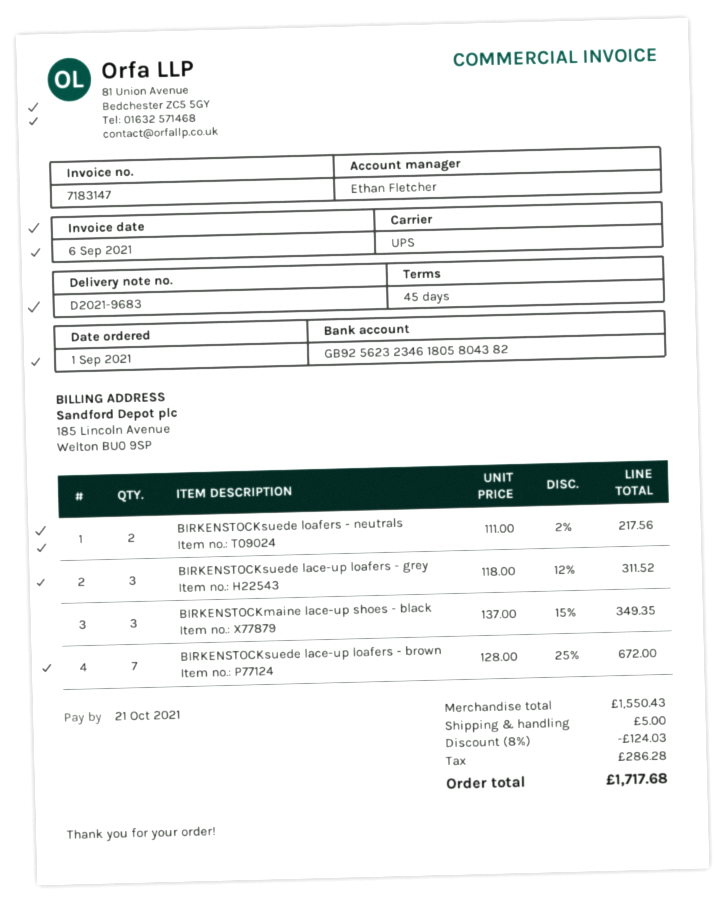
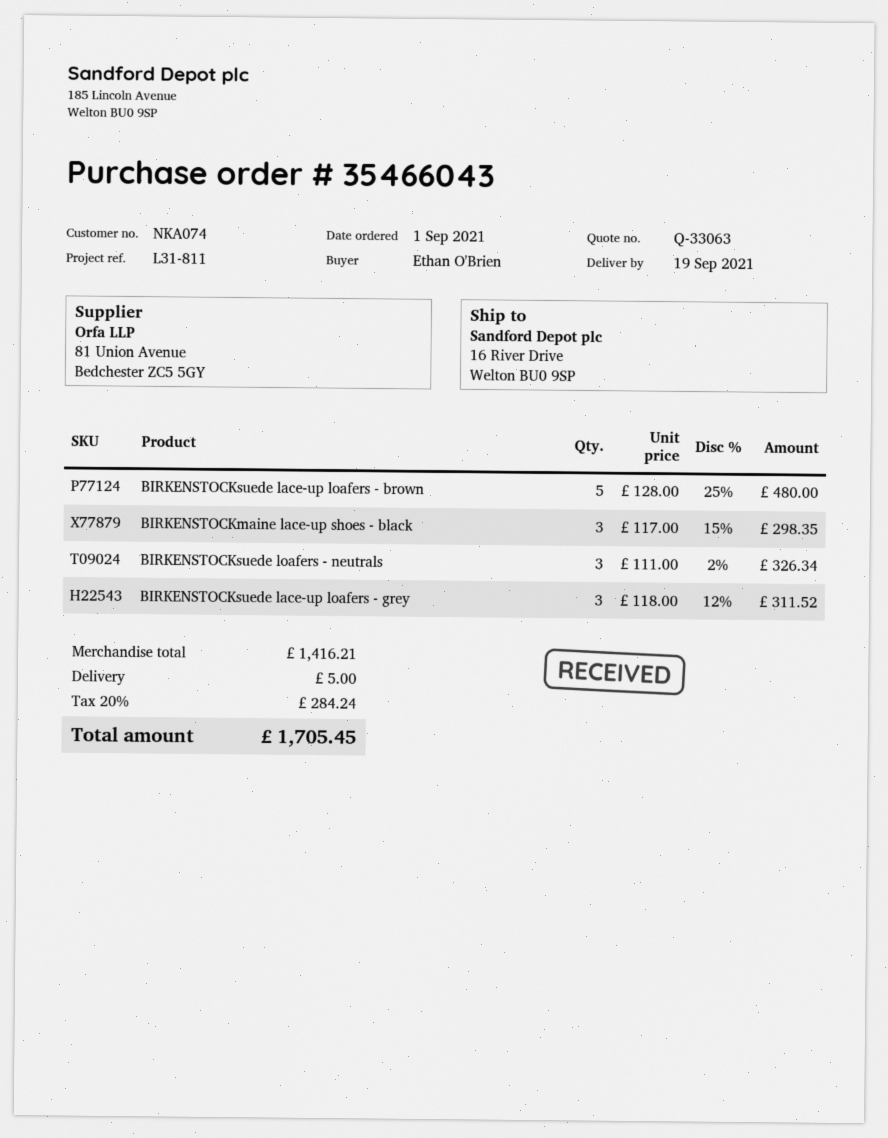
BIRKENSTOCKsuede loafers - neutrals: 2 x 111.00 - 2% = 217.56 -> 3 x 111.00 - 2% = 326.34
BIRKENSTOCKmaine lace-up shoes - black: 3 x 137.00 - 15% = 349.35 -> 3 x 117.00 - 15% = 298.35
BIRKENSTOCKsuede lace-up loafers - brown: 7 x 128.00 - 25% = 672.00 -> 5 x 128.00 - 25% = 480.00
subtotal: 1550.43 -> 1416.21
discount: 8% = 124.03 -> none
tax: 286.28 -> 284.24
total: 1717.68 -> 1705.45

